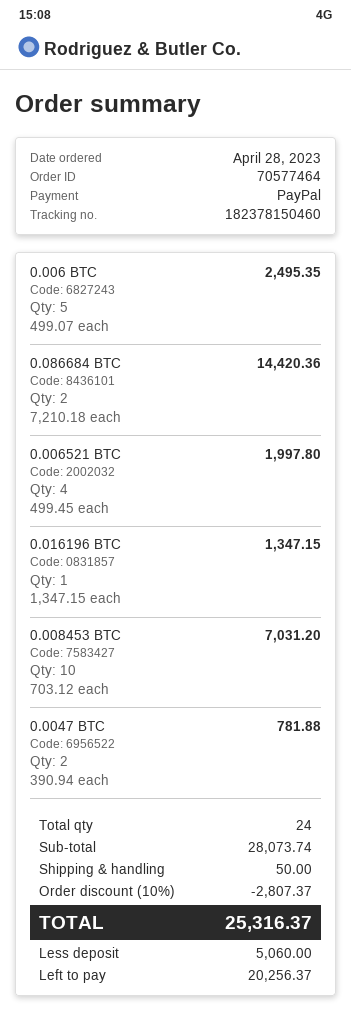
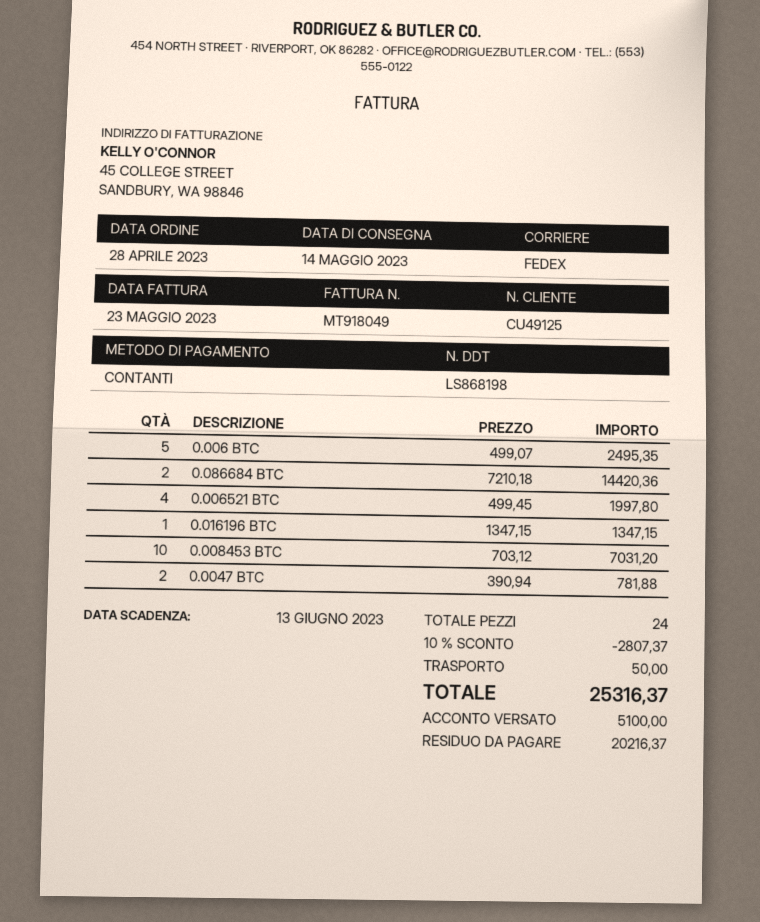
payment method: PayPal -> cash
deposit: 5060.00 -> 5100.00
balance: 20256.37 -> 20216.37

